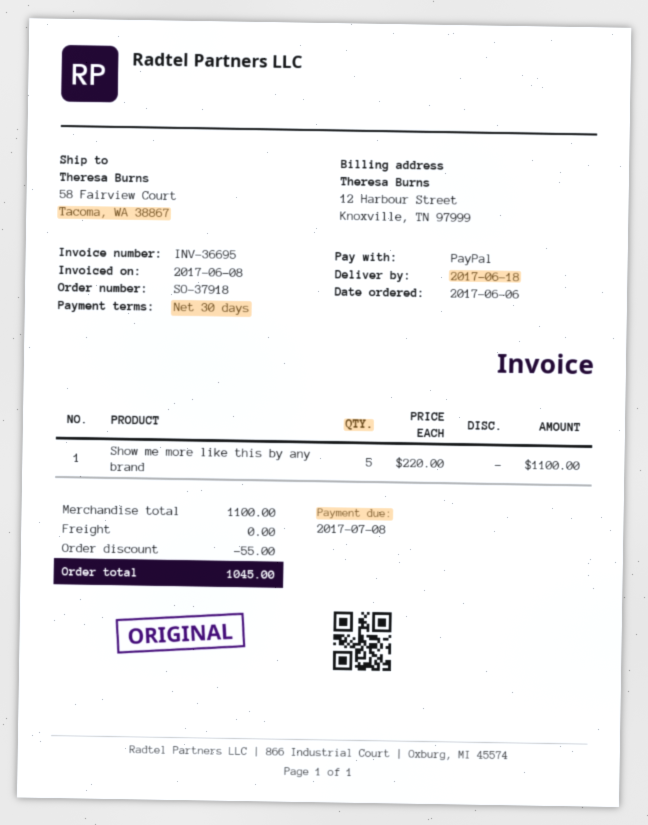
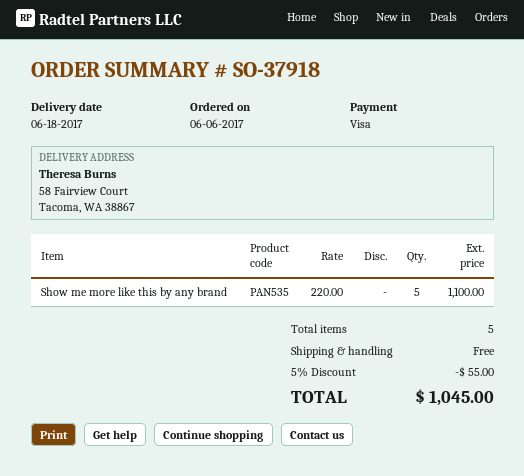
payment method: PayPal -> Visa

